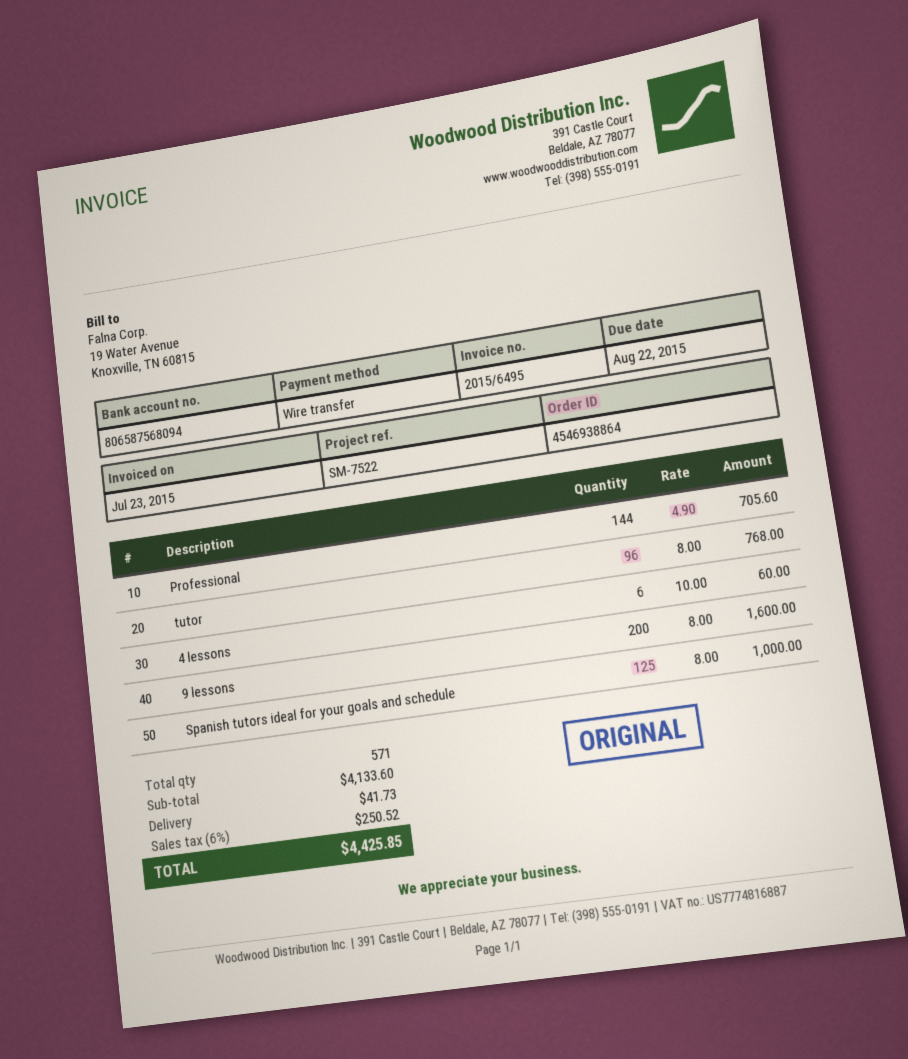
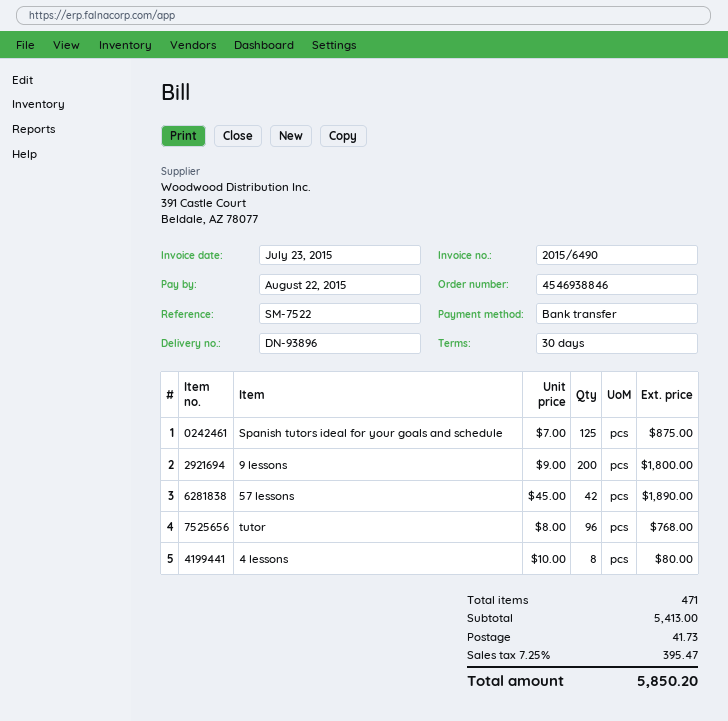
order number: 4546938864 -> 4546938846
invoice number: 2015/6495 -> 2015/6490
Professional: 144 x 4.90 = 705.60 -> none
4 lessons: 6 x 10.00 = 60.00 -> 8 x 10.00 = 80.00
9 lessons: 200 x 8.00 = 1600.00 -> 200 x 9.00 = 1800.00
Spanish tutors ideal for your goals and schedule: 125 x 8.00 = 1000.00 -> 125 x 7.00 = 875.00
57 lessons: none -> 42 x 45.00 = 1890.00
total quantity: 571 -> 471
subtotal: 4133.60 -> 5413.00
tax: 6% = 250.52 -> 7.25% = 395.47
total: 4425.85 -> 5850.20

